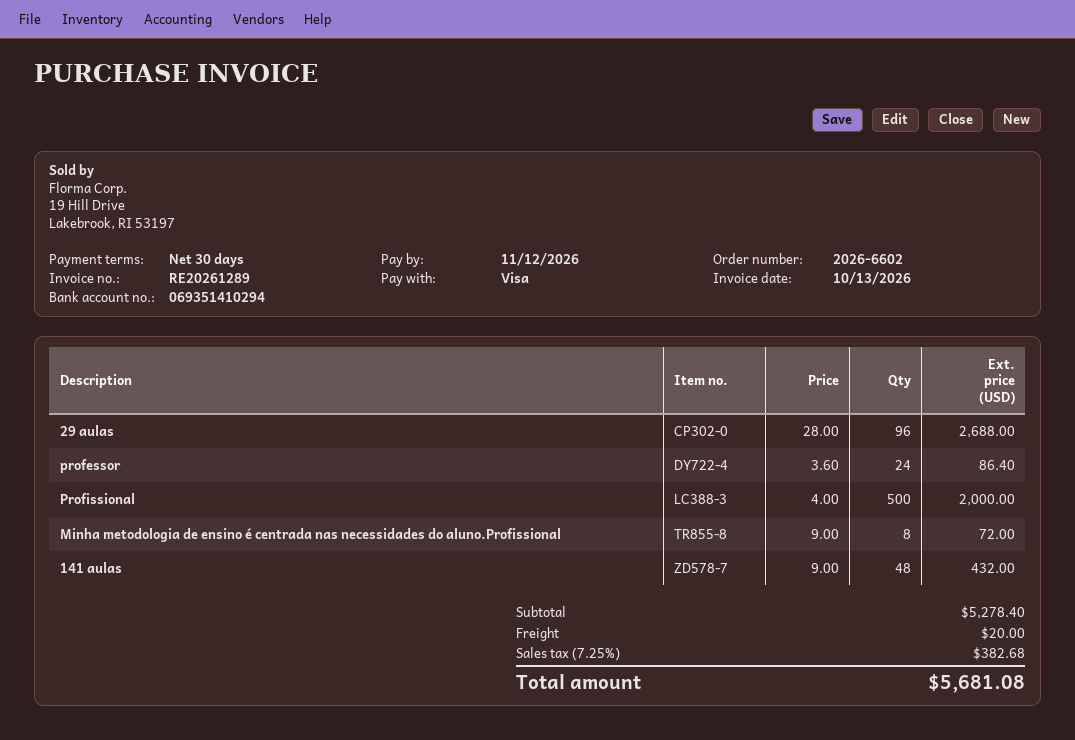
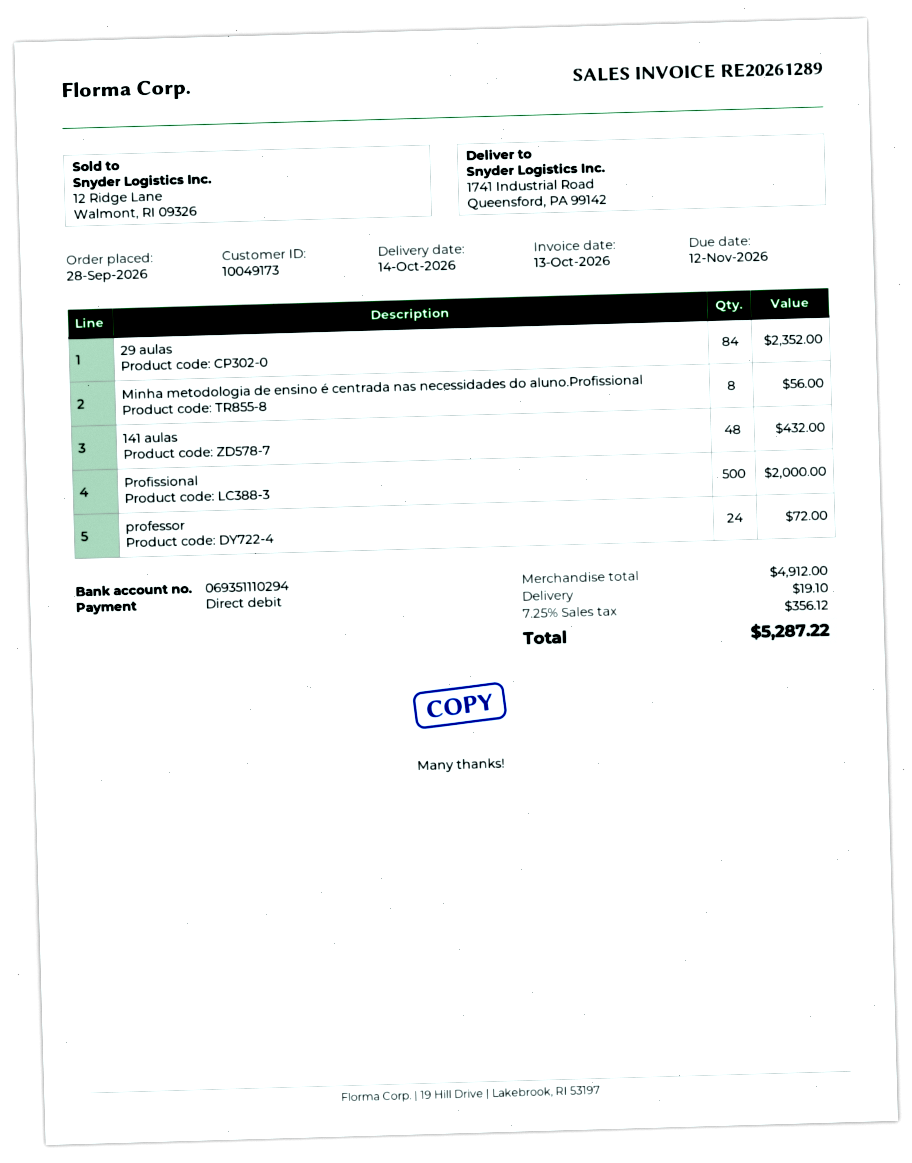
payment method: Visa -> direct debit
bank account: 069351410294 -> 069351110294
29 aulas: 96 for 2688.00 -> 84 for 2352.00
professor: 24 for 86.40 -> 24 for 72.00
Minha metodologia de ensino é centrada nas necessidades do aluno.Profissional: 8 for 72.00 -> 8 for 56.00
subtotal: 5278.40 -> 4912.00
shipping: 20.00 -> 19.10
tax: 7.25% = 382.68 -> 7.25% = 356.12
total: 5681.08 -> 5287.22

